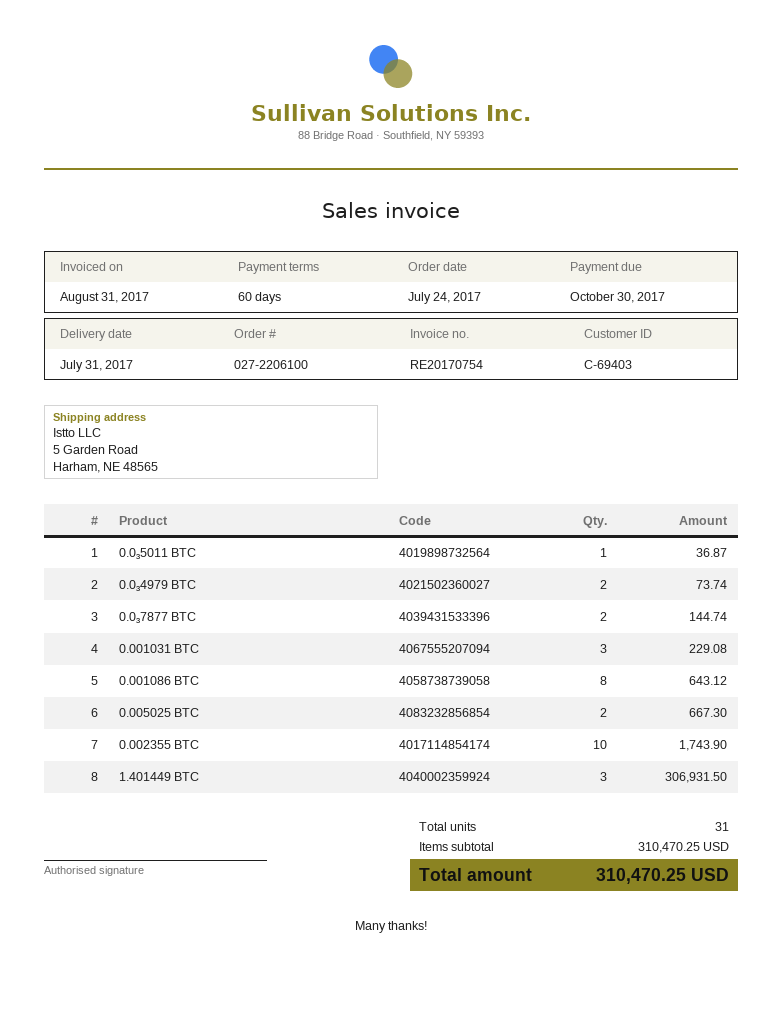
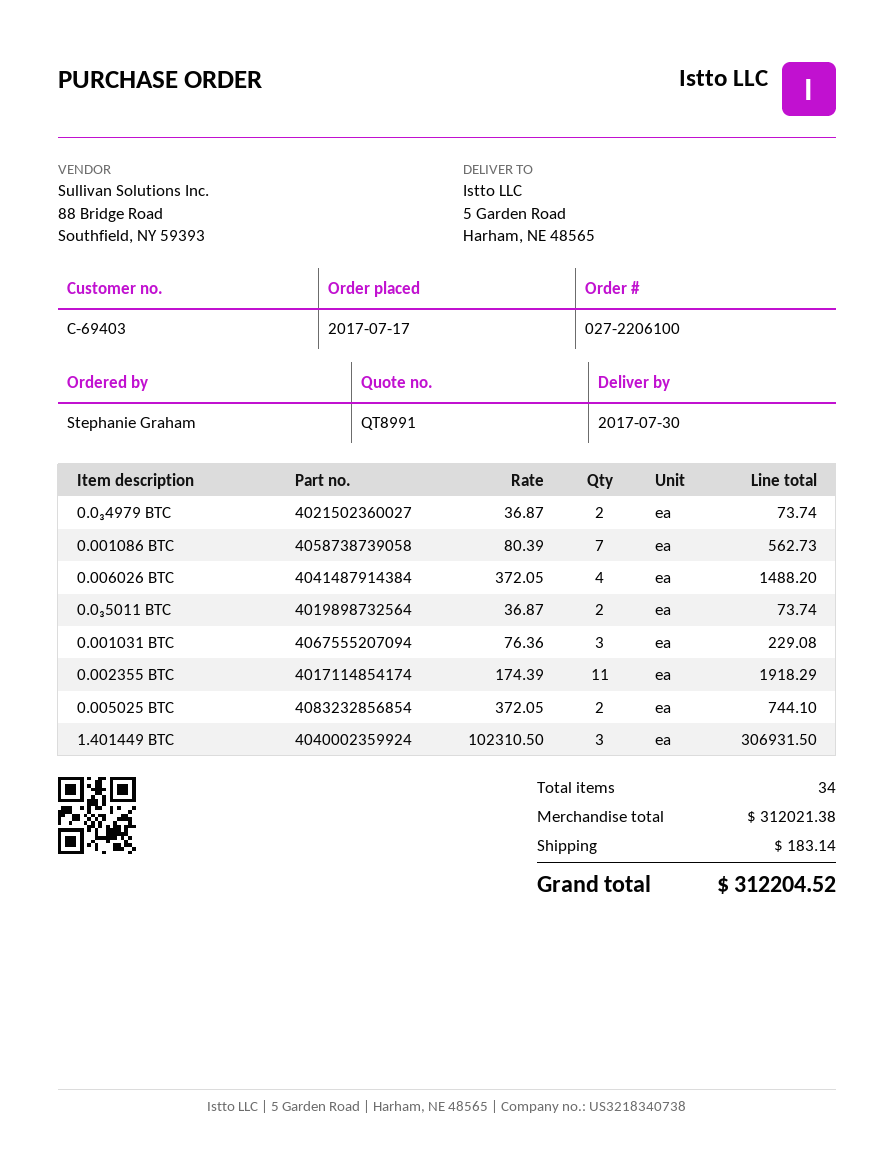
order date: 2017-07-24 -> 2017-07-17
delivery date: 2017-07-31 -> 2017-07-30
0.0₃5011 BTC: 1 for 36.87 -> 2 for 73.74
0.0₃7877 BTC: 2 for 144.74 -> none
0.001086 BTC: 8 for 643.12 -> 7 for 562.73
0.005025 BTC: 2 for 667.30 -> 2 for 744.10
0.002355 BTC: 10 for 1743.90 -> 11 for 1918.29
0.006026 BTC: none -> 4 for 1488.20
total quantity: 31 -> 34
subtotal: 310470.25 -> 312021.38
shipping: none -> 183.14
total: 310470.25 -> 312204.52

